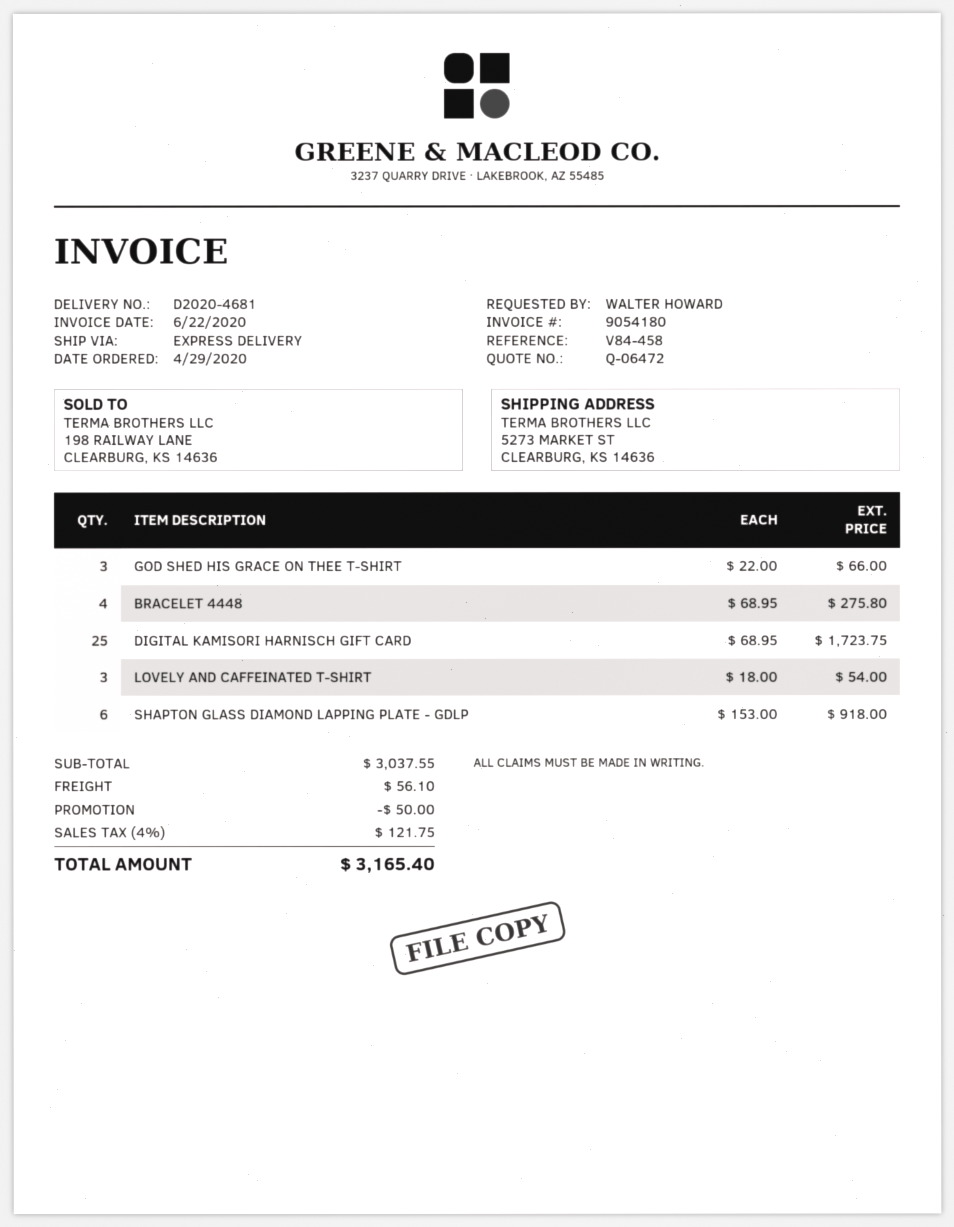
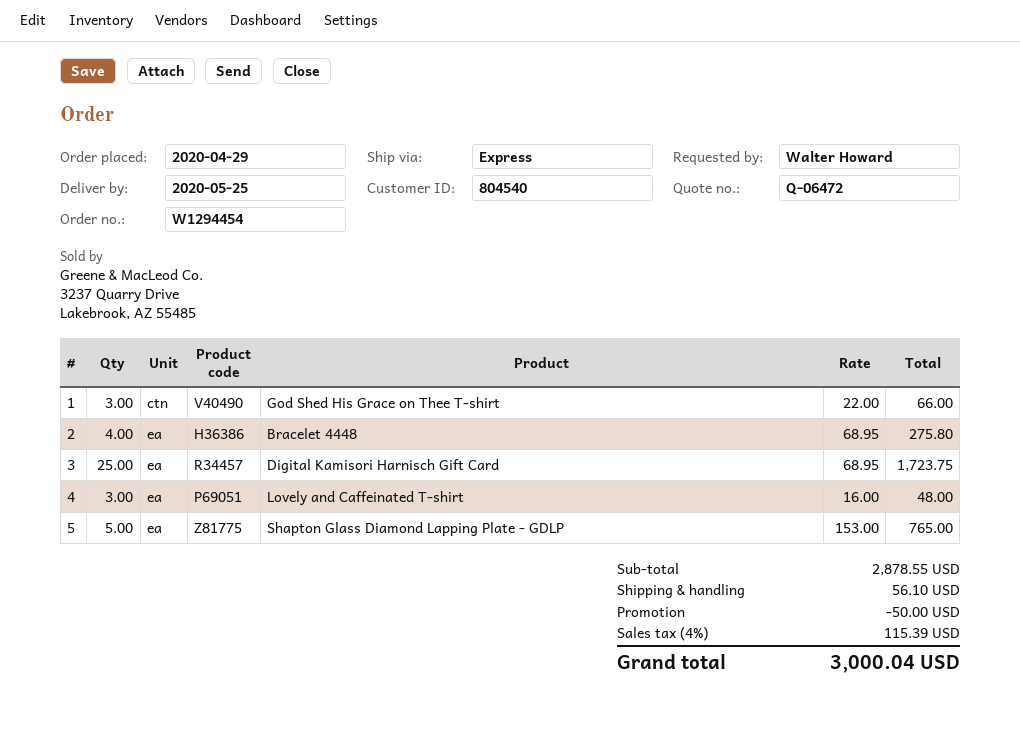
LOVELY AND CAFFEINATED T-SHIRT: 3 x 18.00 = 54.00 -> 3 x 16.00 = 48.00
SHAPTON GLASS DIAMOND LAPPING PLATE - GDLP: 6 x 153.00 = 918.00 -> 5 x 153.00 = 765.00
subtotal: 3037.55 -> 2878.55
tax: 4% = 121.75 -> 4% = 115.39
total: 3165.40 -> 3000.04

